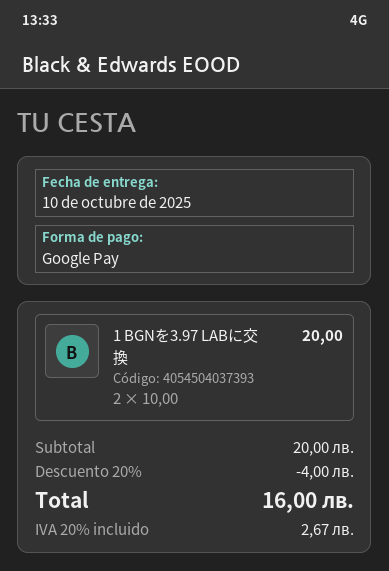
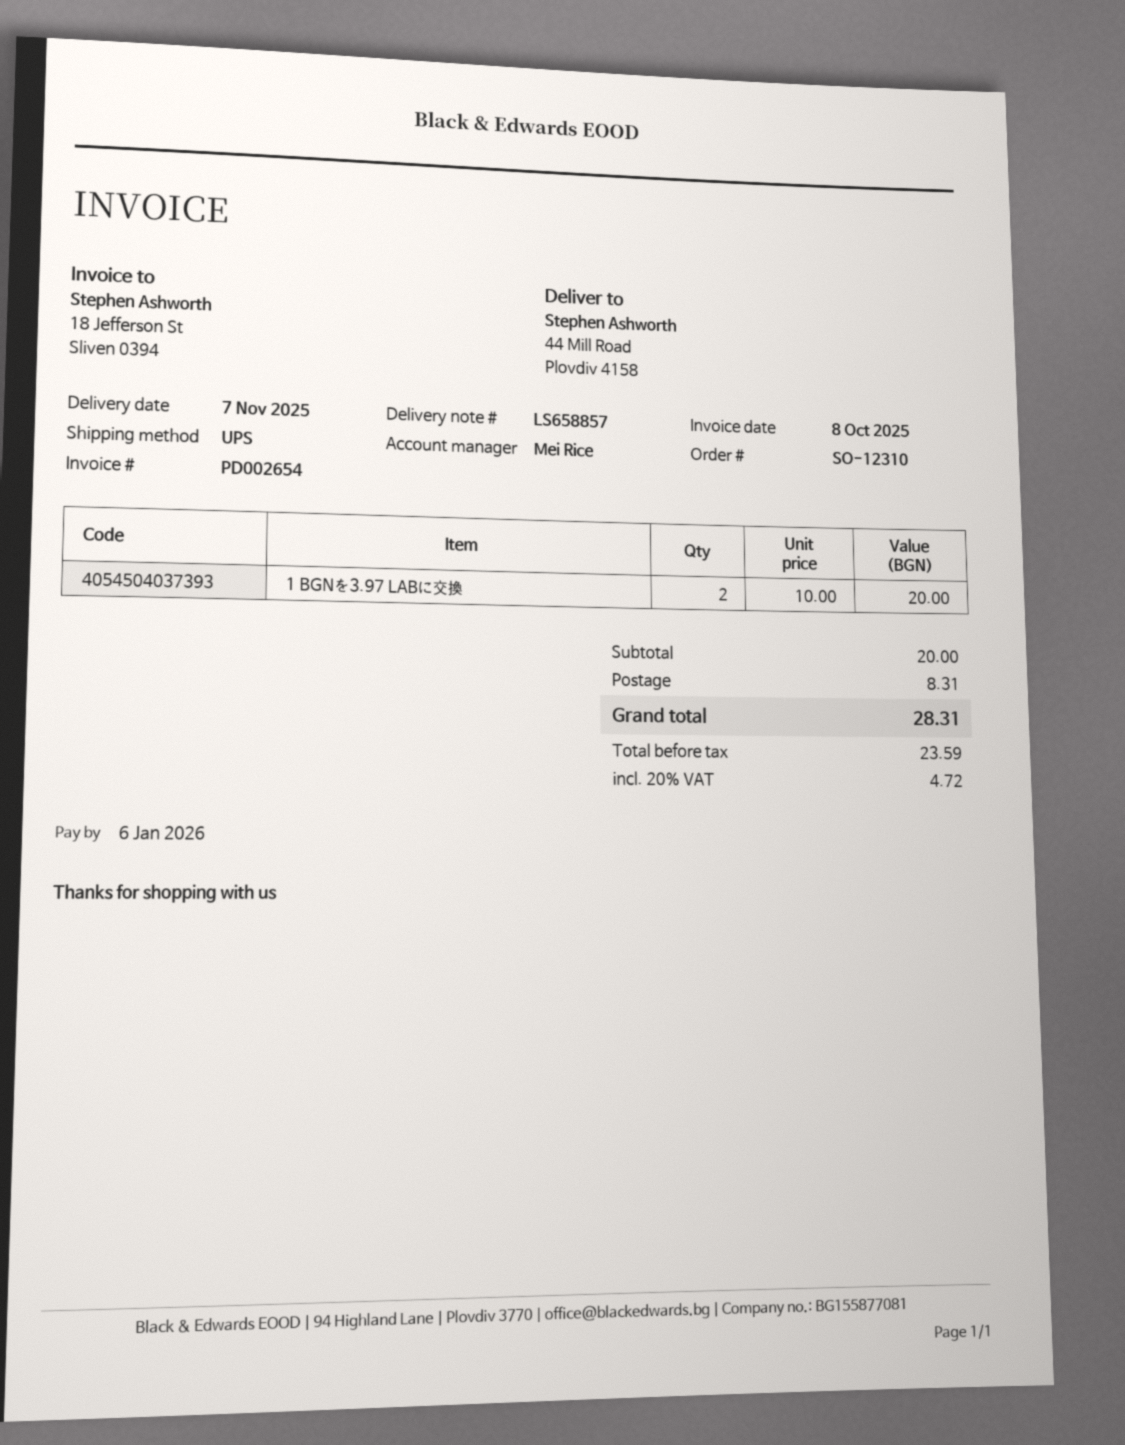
delivery date: 2025-10-10 -> 2025-11-07
discount: 20% = 4.00 -> none
shipping: none -> 8.31
tax: 20% = 2.67 -> 20% = 4.72
total: 16.00 -> 28.31

